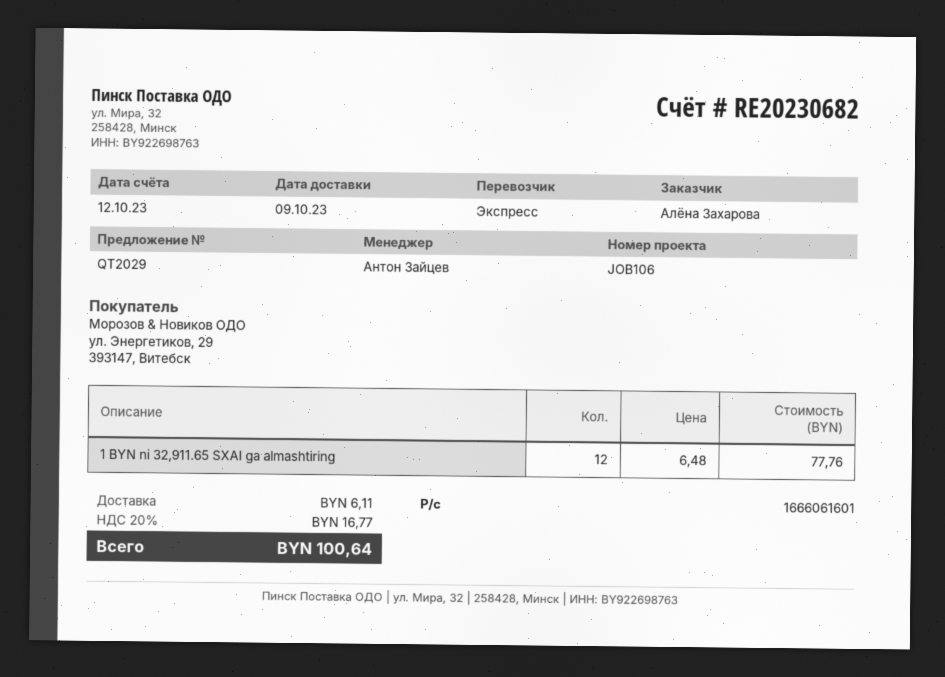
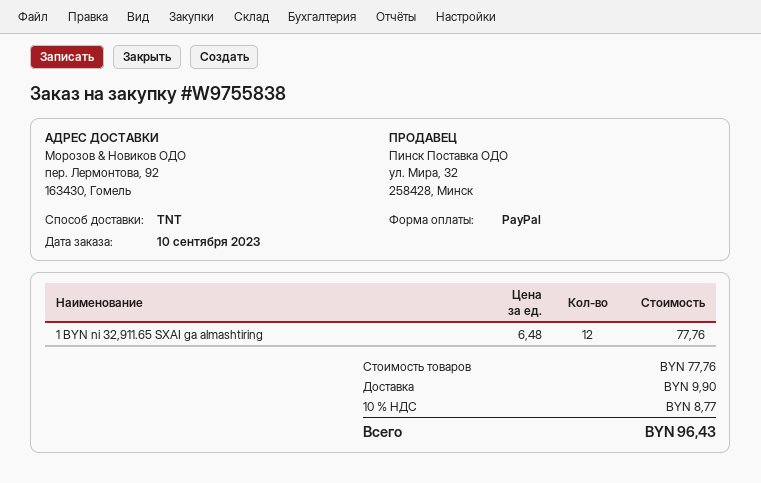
shipping method: express -> TNT
shipping: 6.11 -> 9.90
tax: 20% = 16.77 -> 10% = 8.77
total: 100.64 -> 96.43

